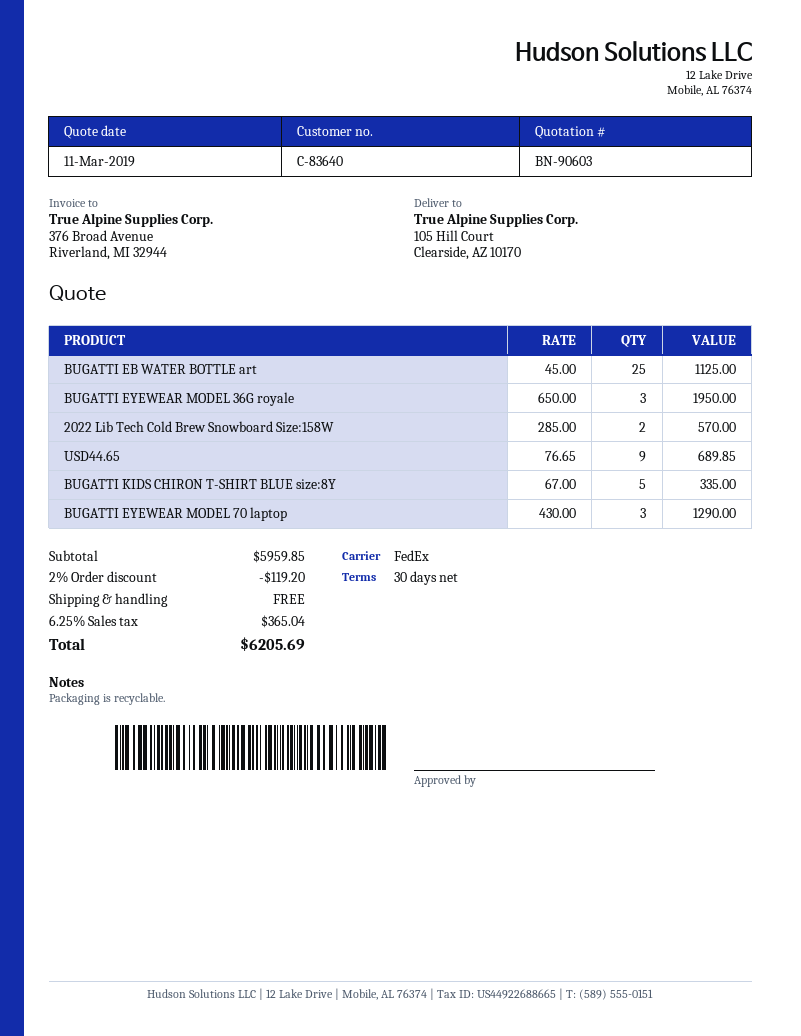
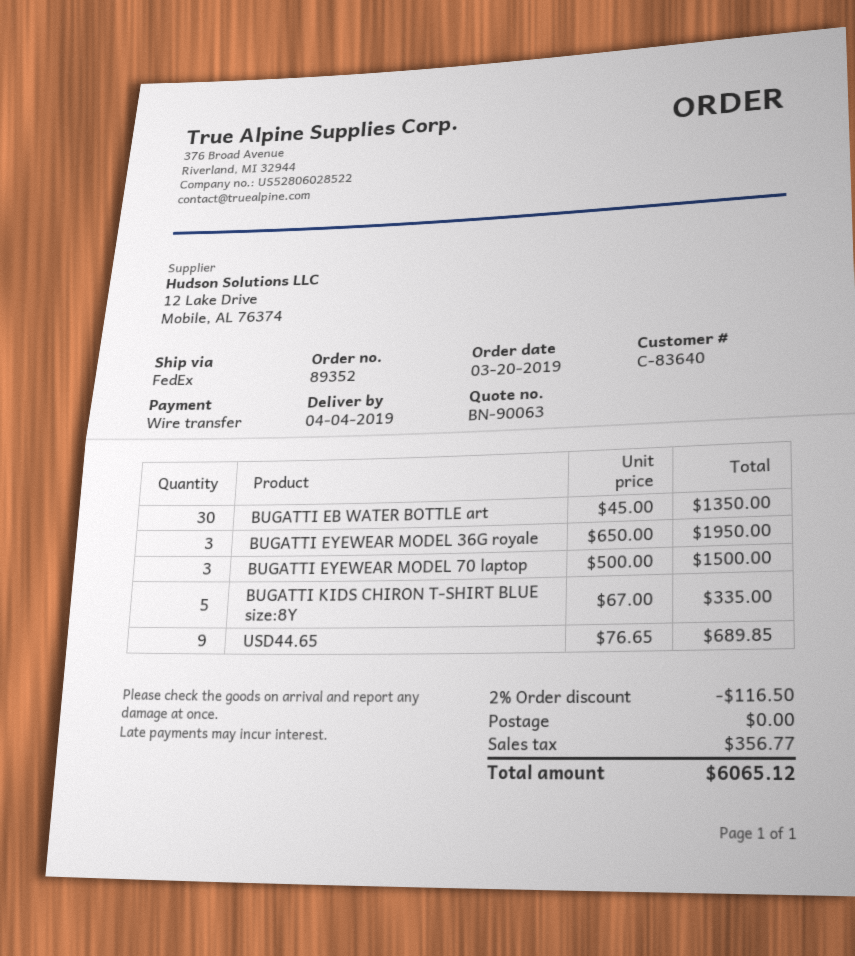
quote number: BN-90603 -> BN-90063
BUGATTI EB WATER BOTTLE art: 25 x 45.00 = 1125.00 -> 30 x 45.00 = 1350.00
2022 Lib Tech Cold Brew Snowboard Size:158W: 2 x 285.00 = 570.00 -> none
BUGATTI EYEWEAR MODEL 70 laptop: 3 x 430.00 = 1290.00 -> 3 x 500.00 = 1500.00
discount: 2% = 119.20 -> 2% = 116.50
tax: 365.04 -> 356.77
total: 6205.69 -> 6065.12

